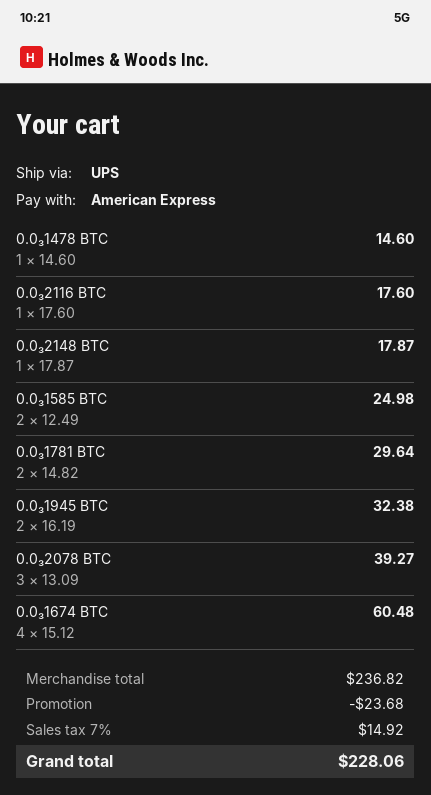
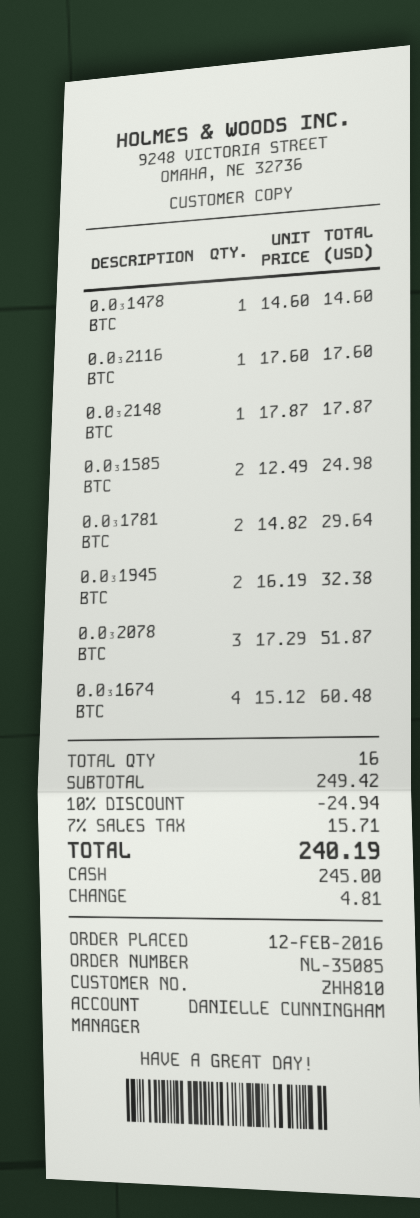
payment method: American Express -> cash
0.0₃2078 BTC: 3 x 13.09 = 39.27 -> 3 x 17.29 = 51.87
subtotal: 236.82 -> 249.42
discount: 23.68 -> 24.94
tax: 7% = 14.92 -> 7% = 15.71
total: 228.06 -> 240.19

